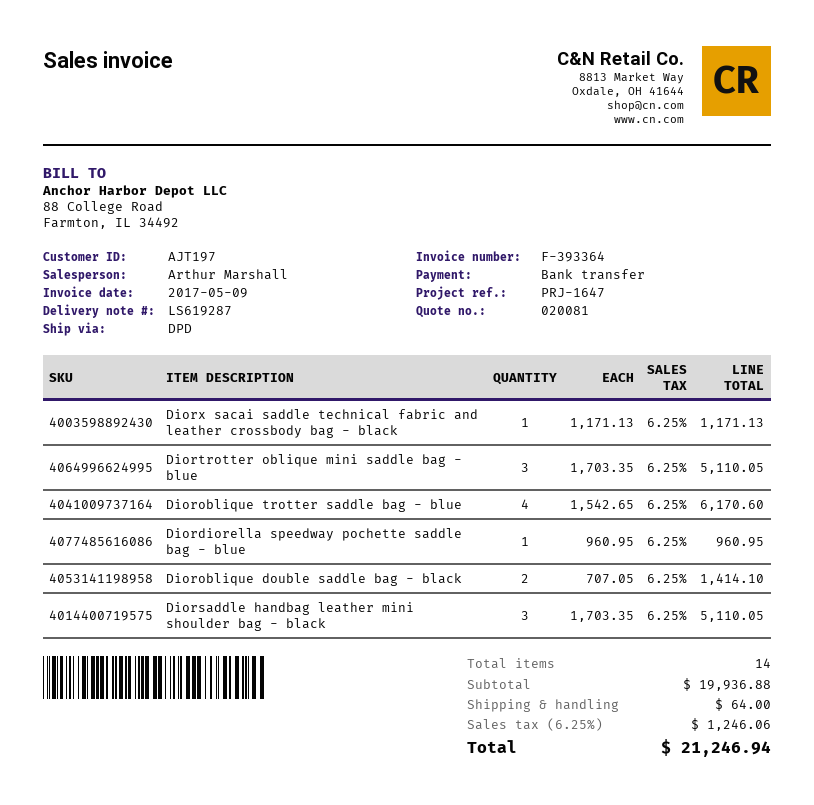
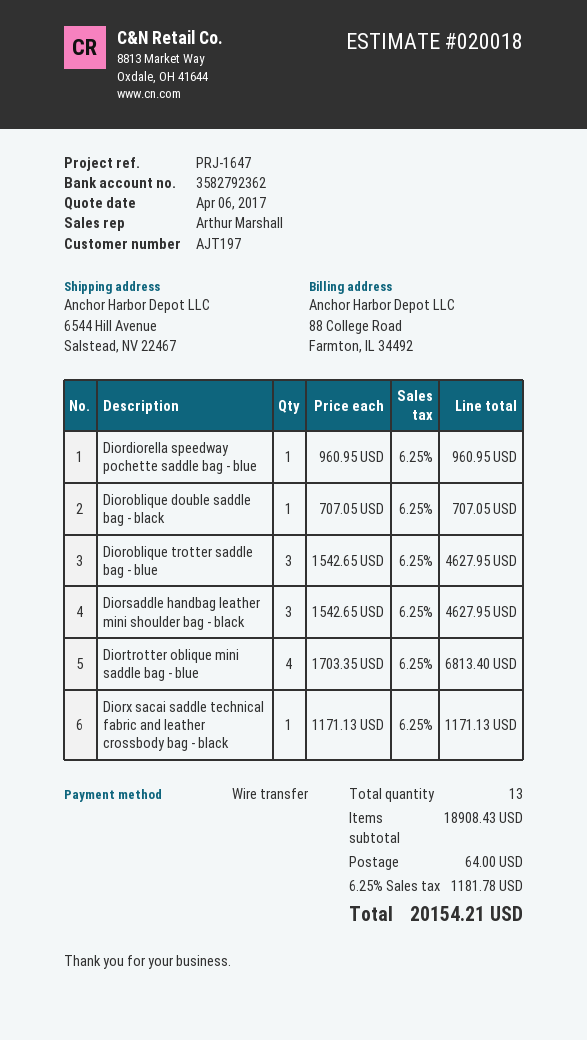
quote number: 020081 -> 020018
Diortrotter oblique mini saddle bag - blue: 3 x 1703.35 = 5110.05 -> 4 x 1703.35 = 6813.40
Dioroblique trotter saddle bag - blue: 4 x 1542.65 = 6170.60 -> 3 x 1542.65 = 4627.95
Dioroblique double saddle bag - black: 2 x 707.05 = 1414.10 -> 1 x 707.05 = 707.05
Diorsaddle handbag leather mini shoulder bag - black: 3 x 1703.35 = 5110.05 -> 3 x 1542.65 = 4627.95
total quantity: 14 -> 13
subtotal: 19936.88 -> 18908.43
tax: 6.25% = 1246.06 -> 6.25% = 1181.78
total: 21246.94 -> 20154.21

